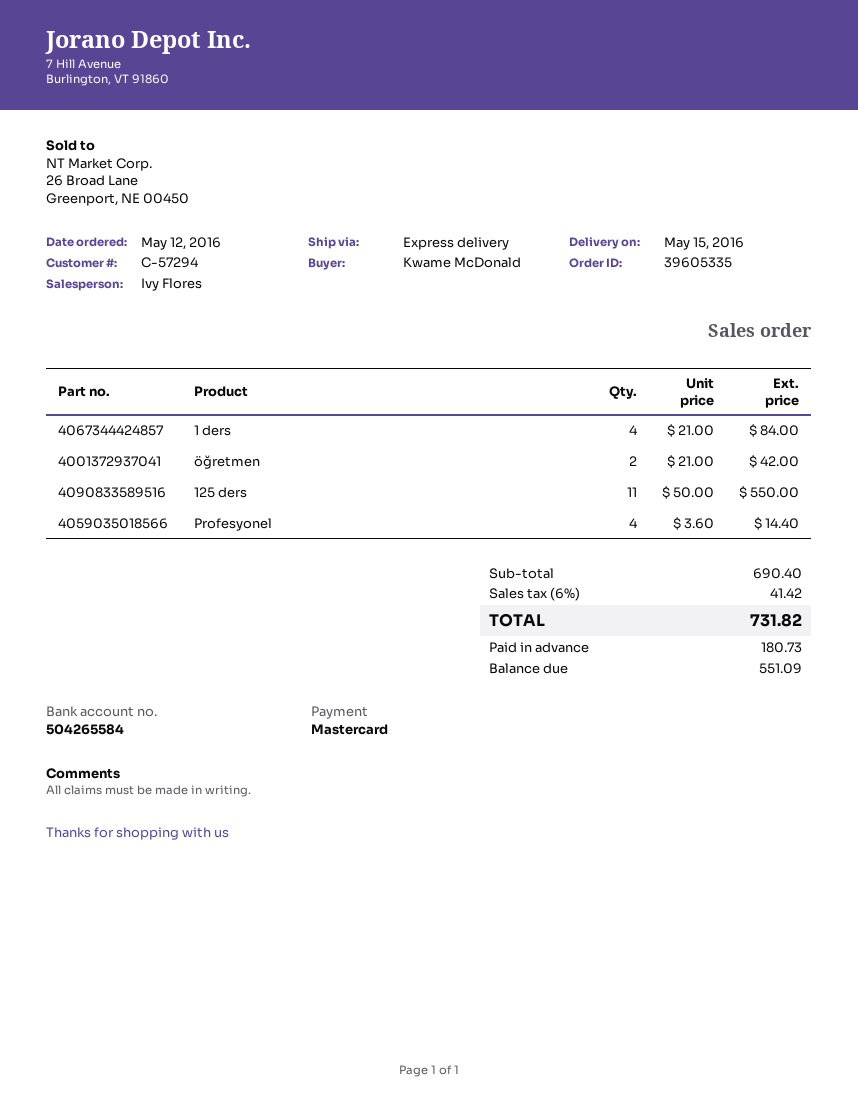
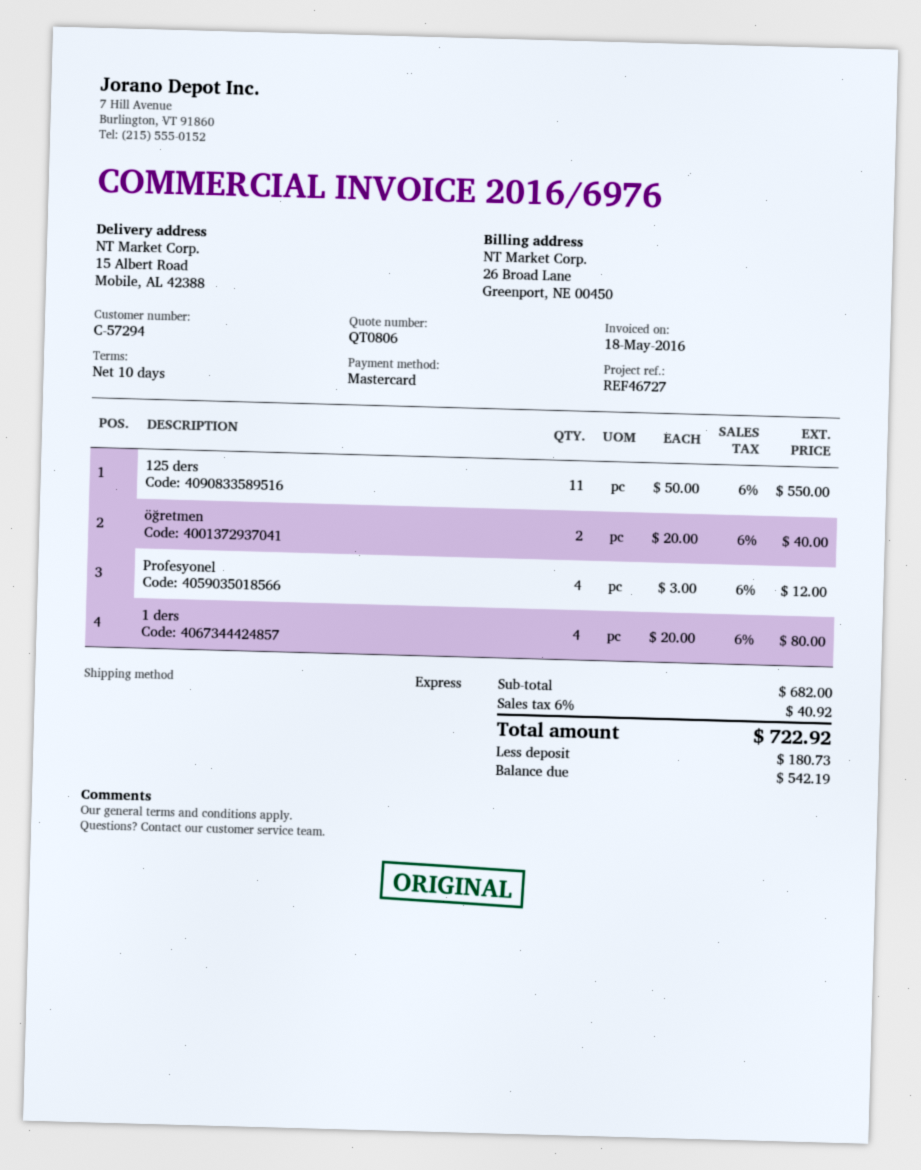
1 ders: 4 x 21.00 = 84.00 -> 4 x 20.00 = 80.00
öğretmen: 2 x 21.00 = 42.00 -> 2 x 20.00 = 40.00
Profesyonel: 4 x 3.60 = 14.40 -> 4 x 3.00 = 12.00
subtotal: 690.40 -> 682.00
tax: 6% = 41.42 -> 6% = 40.92
total: 731.82 -> 722.92
balance: 551.09 -> 542.19

